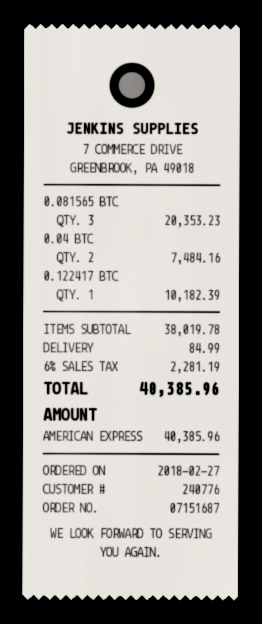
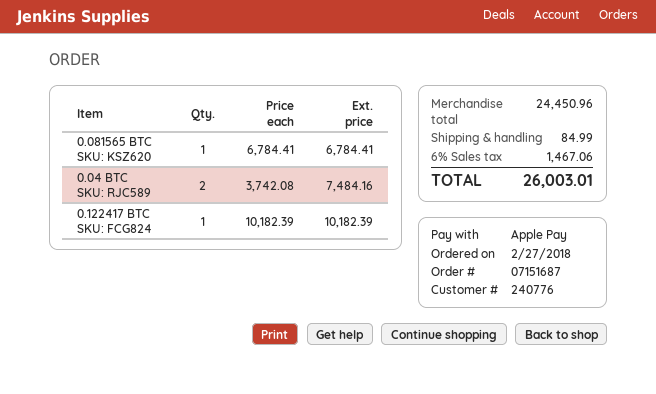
payment method: American Express -> Apple Pay
0.081565 BTC: 3 for 20353.23 -> 1 for 6784.41
subtotal: 38019.78 -> 24450.96
tax: 6% = 2281.19 -> 6% = 1467.06
total: 40385.96 -> 26003.01

